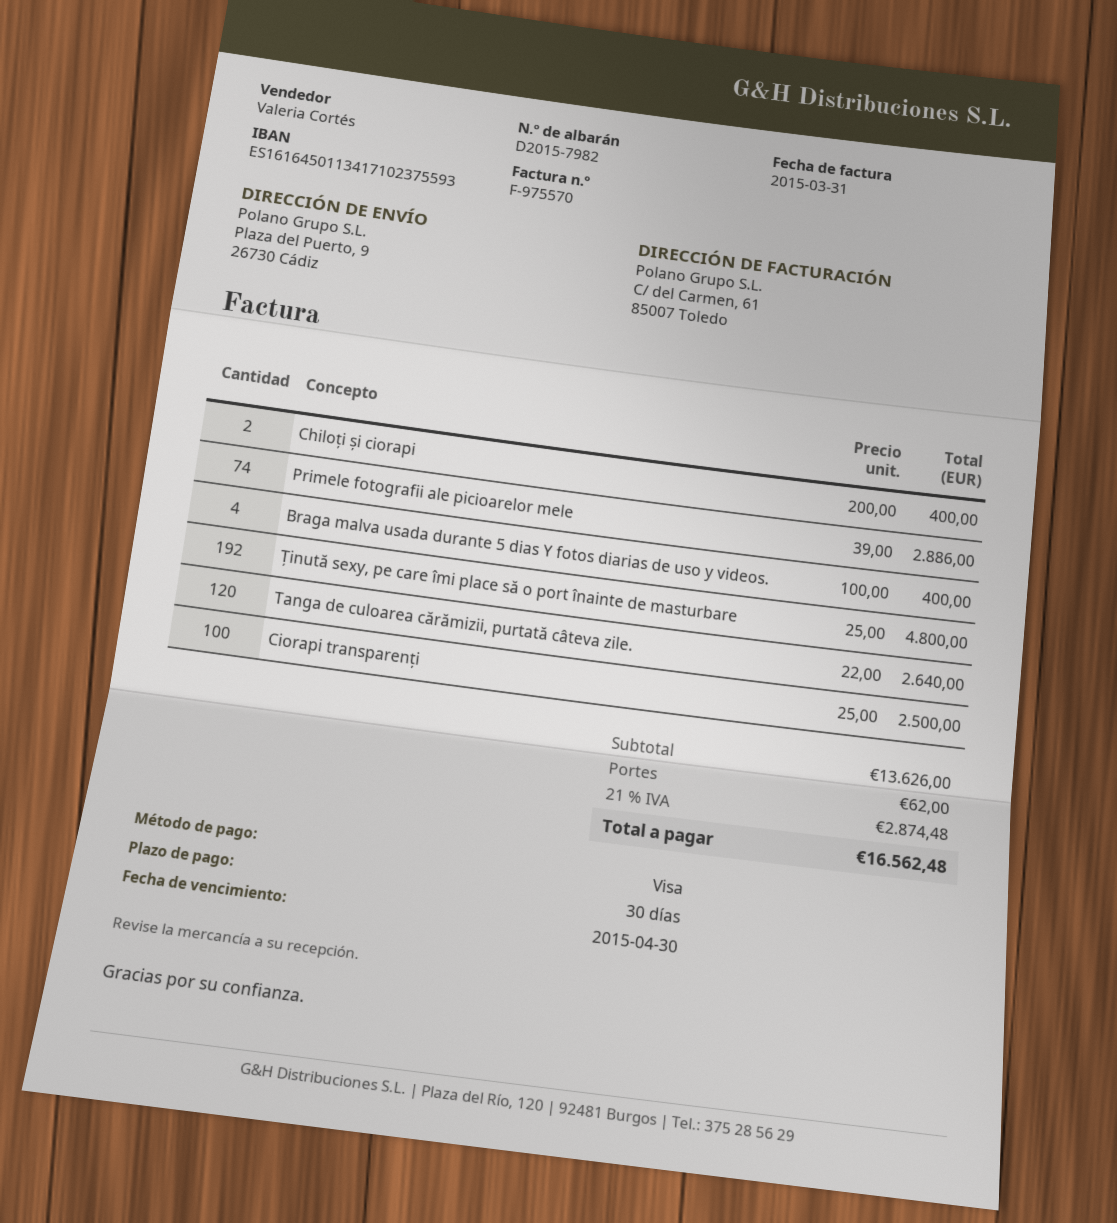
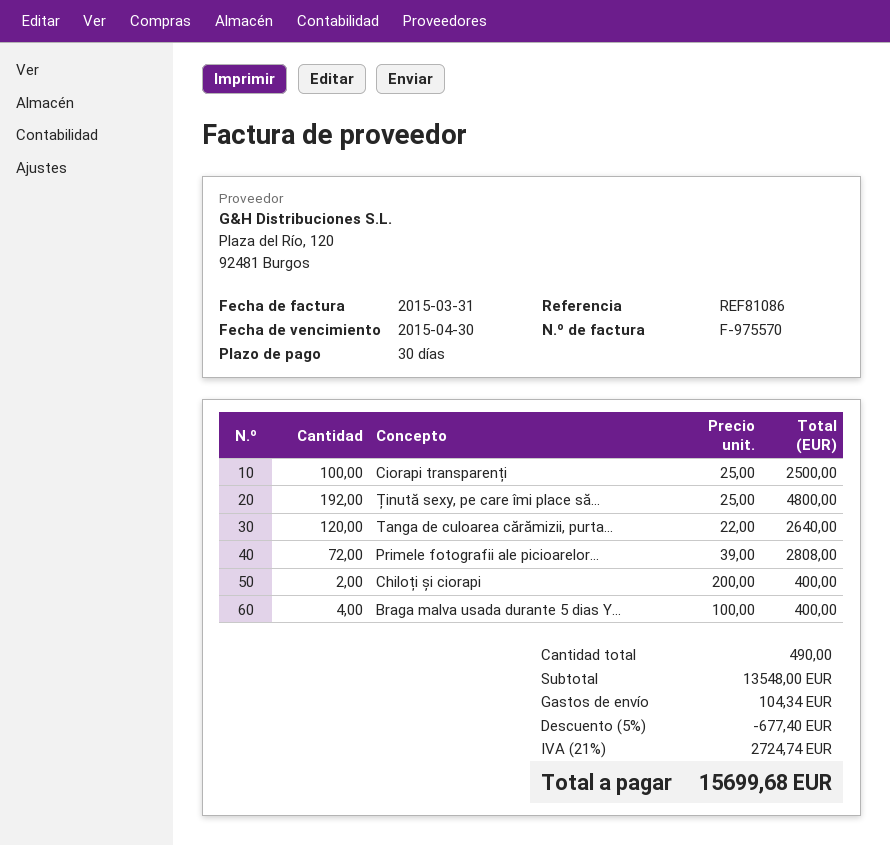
Primele fotografii ale picioarelor mele: 74 x 39.00 = 2886.00 -> 72 x 39.00 = 2808.00
subtotal: 13626.00 -> 13548.00
discount: none -> 5% = 677.40
shipping: 62.00 -> 104.34
tax: 21% = 2874.48 -> 21% = 2724.74
total: 16562.48 -> 15699.68

